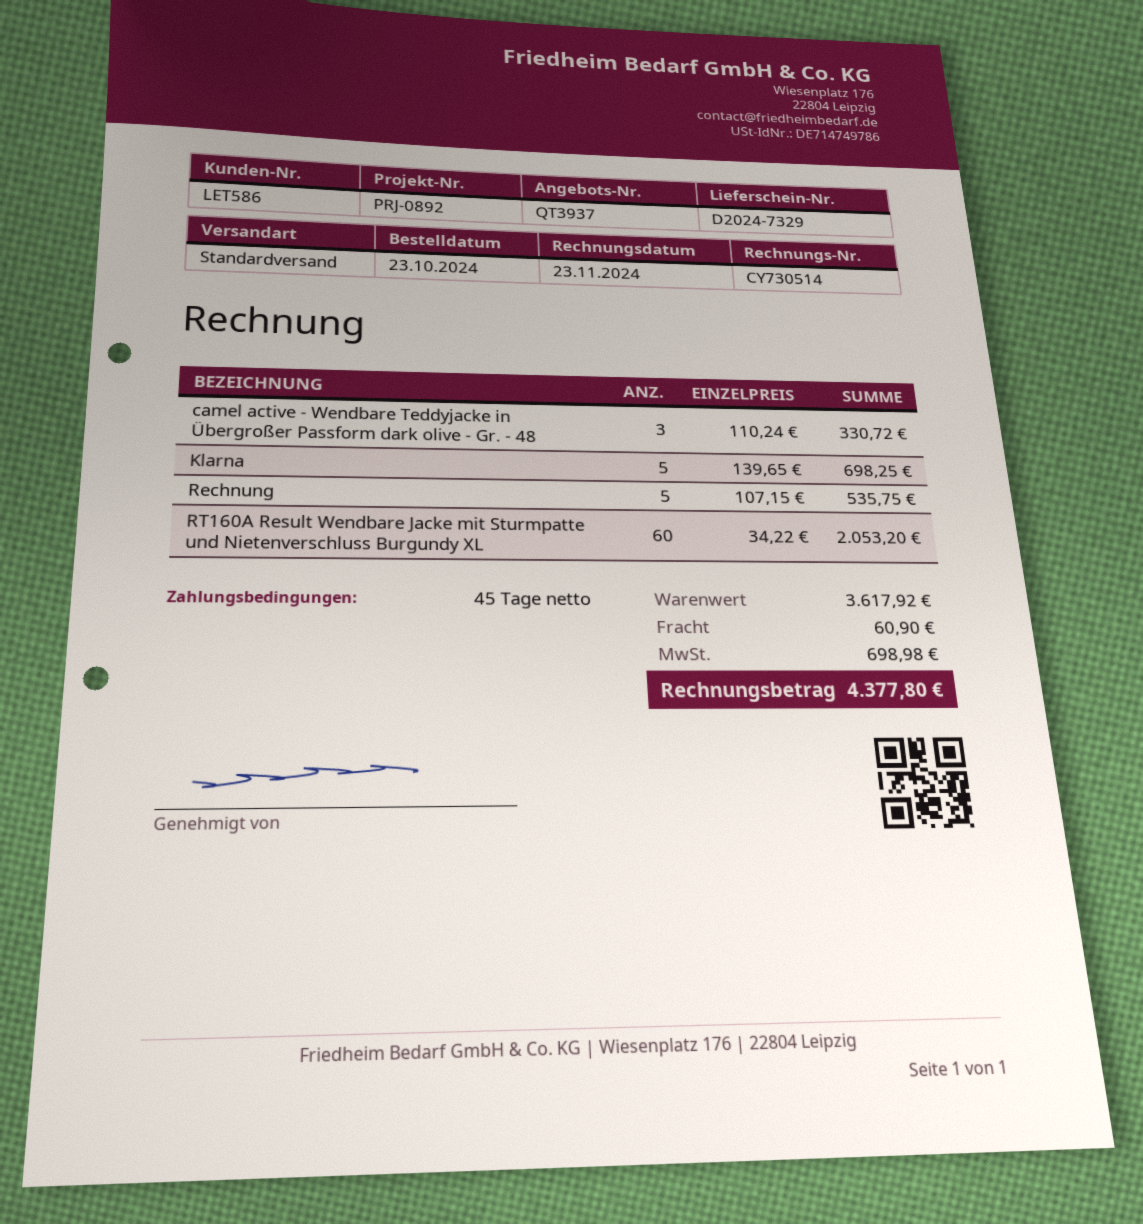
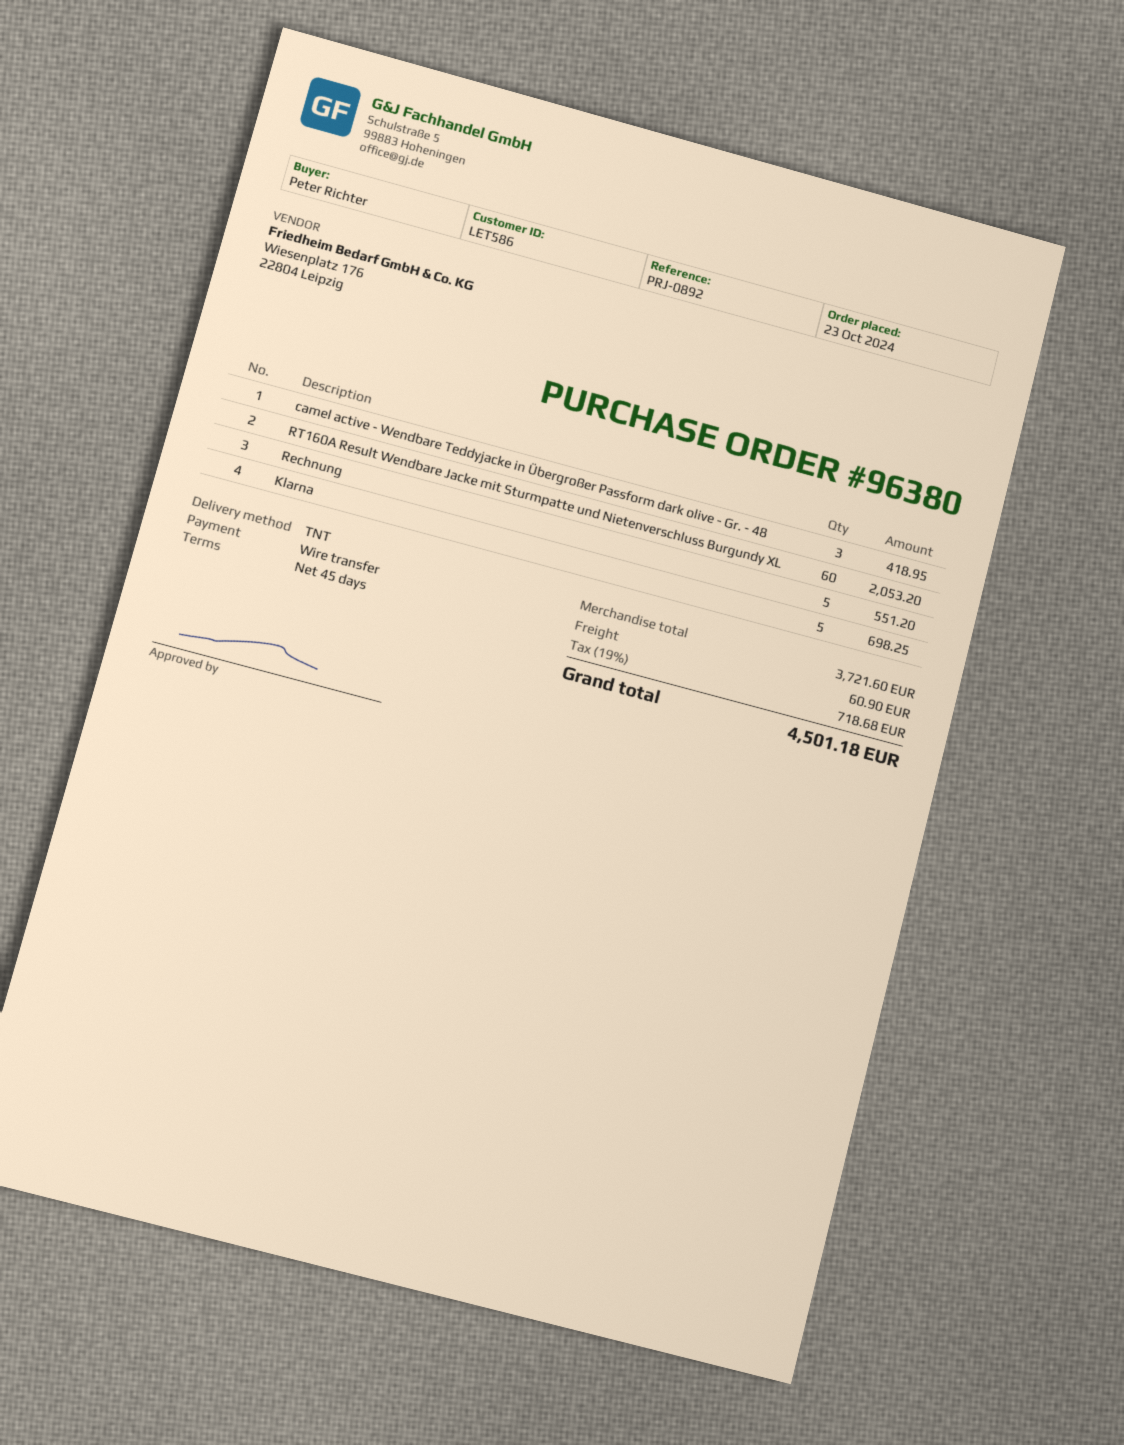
shipping method: standard -> TNT
camel active - Wendbare Teddyjacke in Übergroßer Passform dark olive - Gr. - 48: 3 for 330.72 -> 3 for 418.95
Rechnung: 5 for 535.75 -> 5 for 551.20
subtotal: 3617.92 -> 3721.60
tax: 698.98 -> 718.68
total: 4377.80 -> 4501.18

